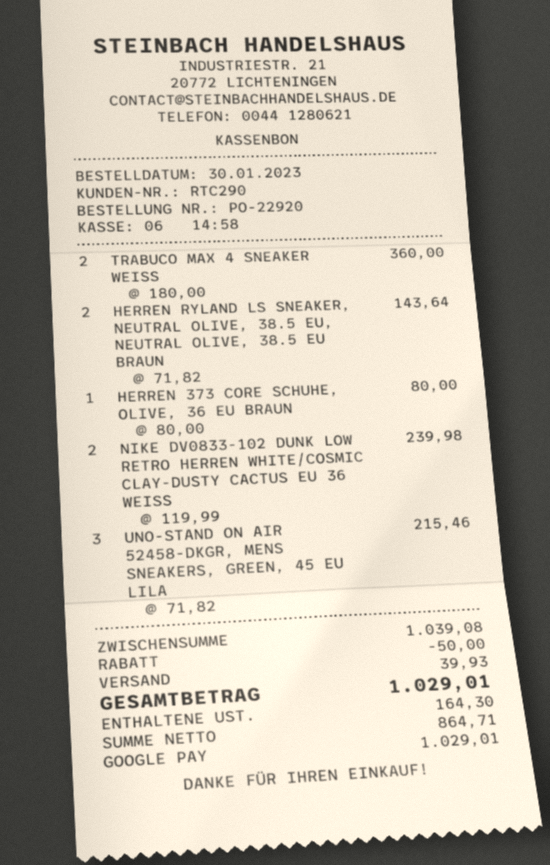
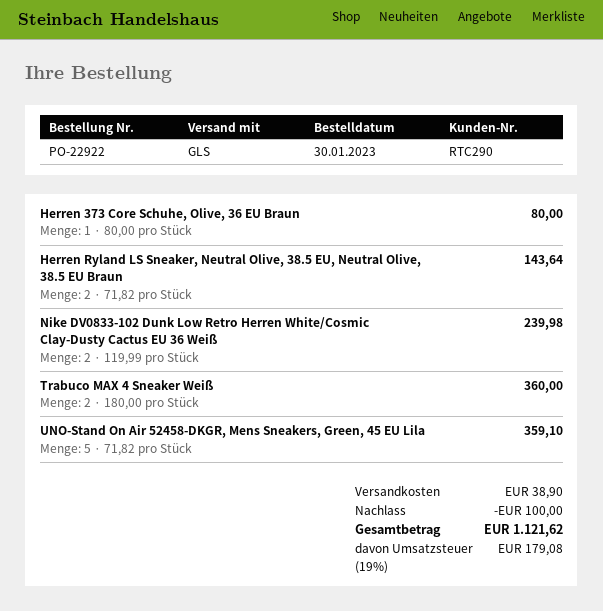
order number: PO-22920 -> PO-22922
UNO-STAND ON AIR 52458-DKGR, MENS SNEAKERS, GREEN, 45 EU LILA: 3 x 71.82 = 215.46 -> 5 x 71.82 = 359.10
discount: 50.00 -> 100.00
shipping: 39.93 -> 38.90
tax: 164.30 -> 179.08
total: 1029.01 -> 1121.62

